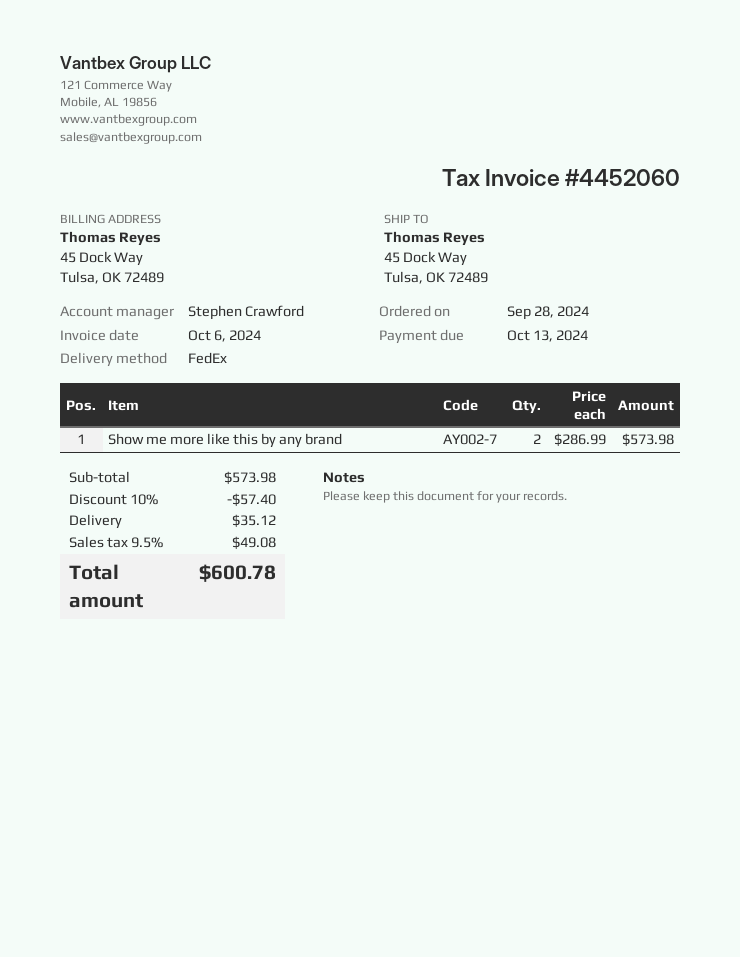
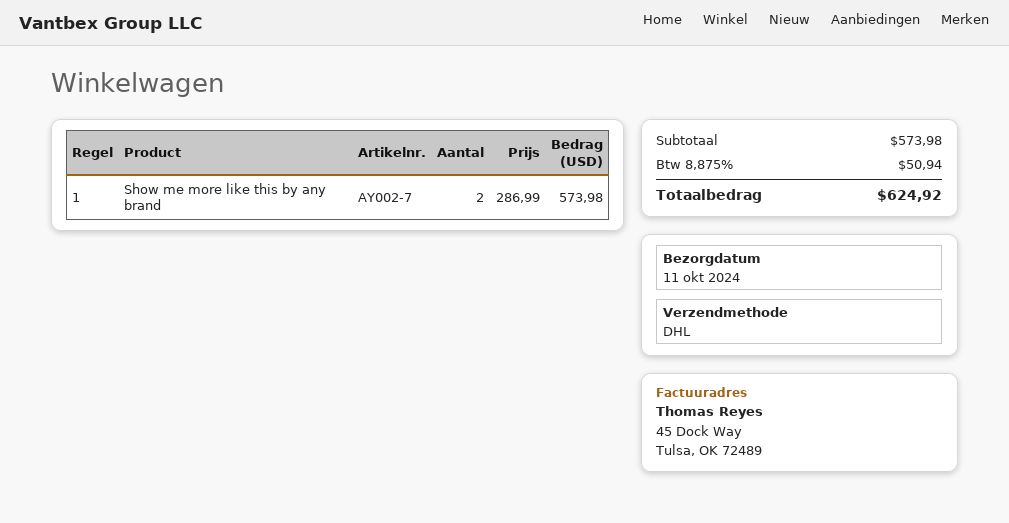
shipping method: FedEx -> DHL
discount: 10% = 57.40 -> none
shipping: 35.12 -> none
tax: 9.5% = 49.08 -> 8.875% = 50.94
total: 600.78 -> 624.92

